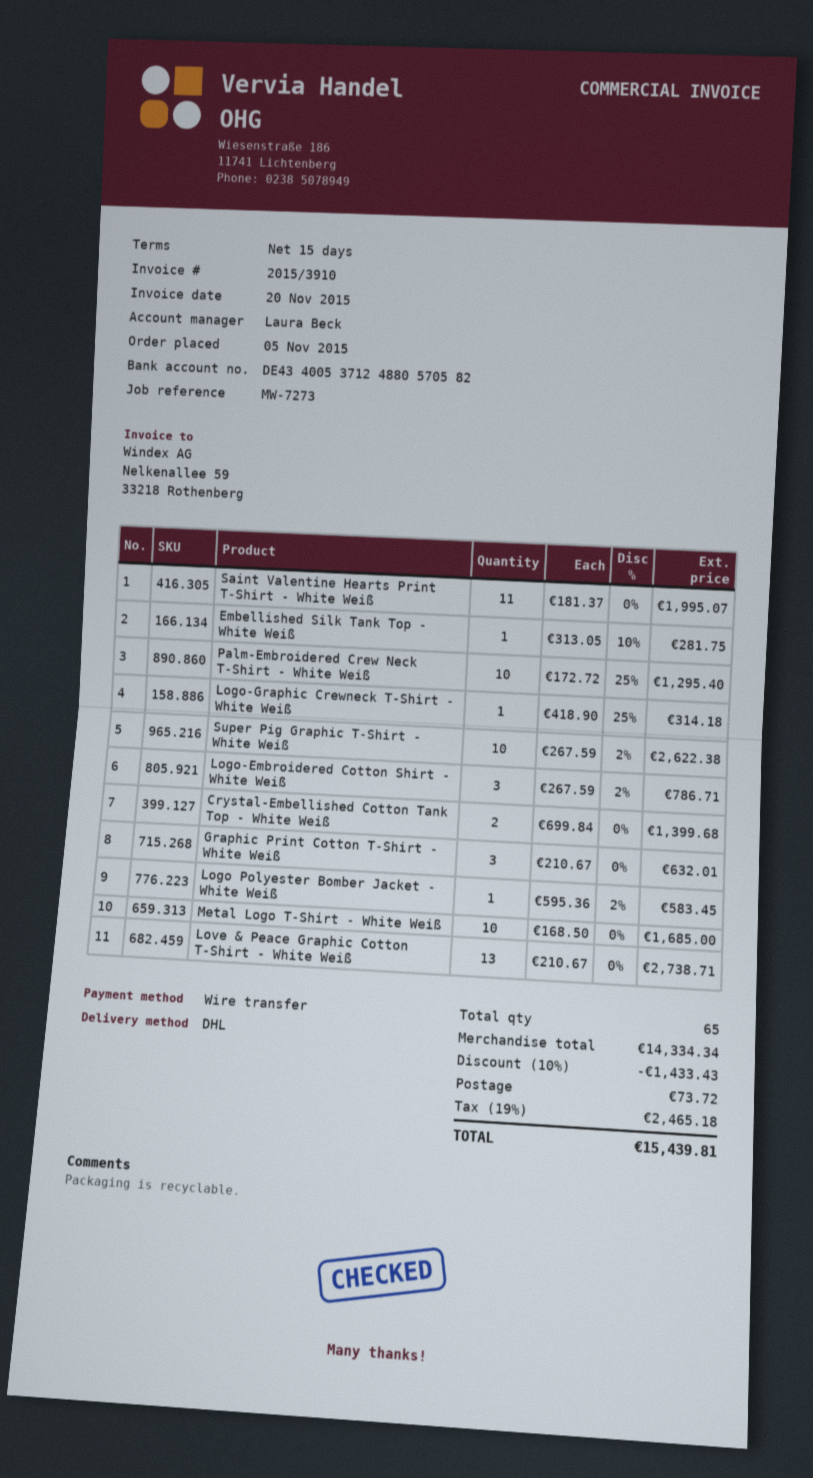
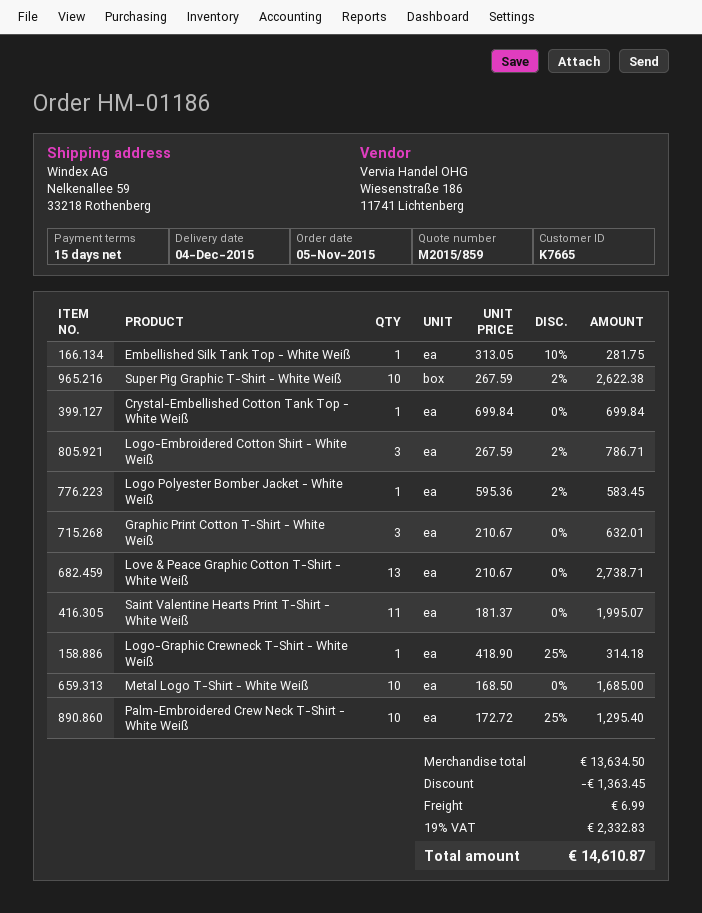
Crystal-Embellished Cotton Tank Top - White Weiß: 2 x 699.84 = 1399.68 -> 1 x 699.84 = 699.84
subtotal: 14334.34 -> 13634.50
discount: 1433.43 -> 1363.45
shipping: 73.72 -> 6.99
tax: 19% = 2465.18 -> 19% = 2332.83
total: 15439.81 -> 14610.87

